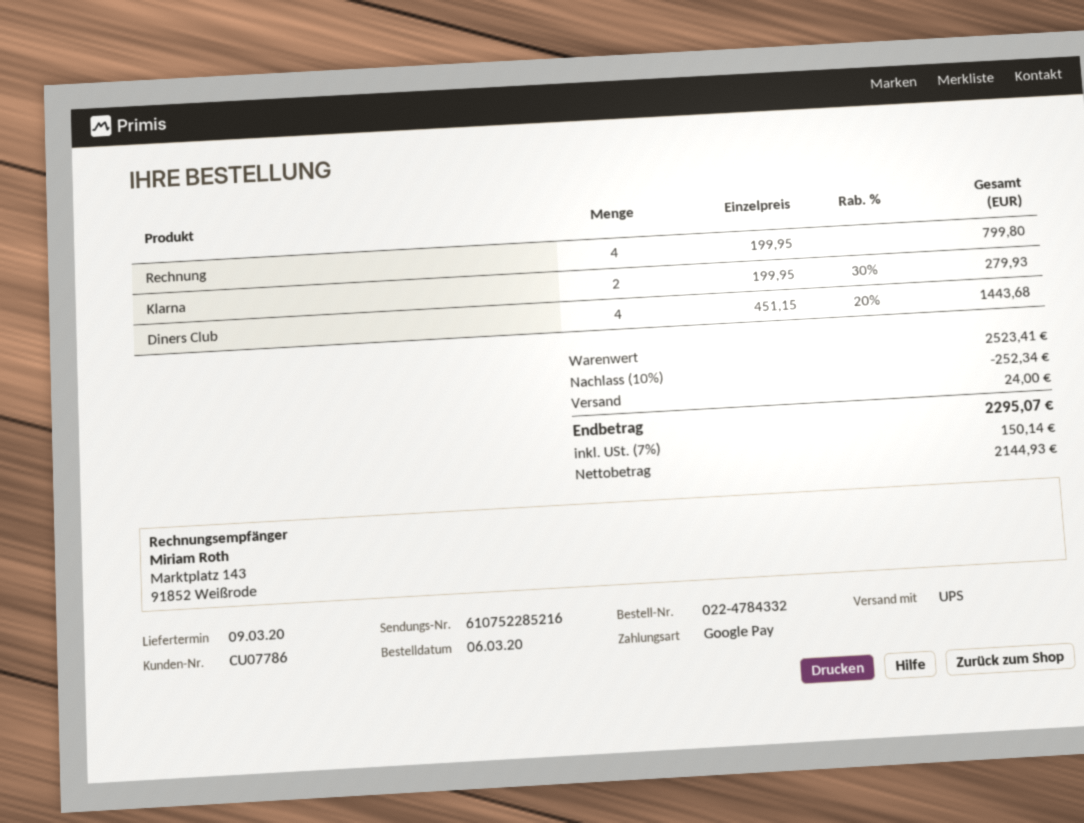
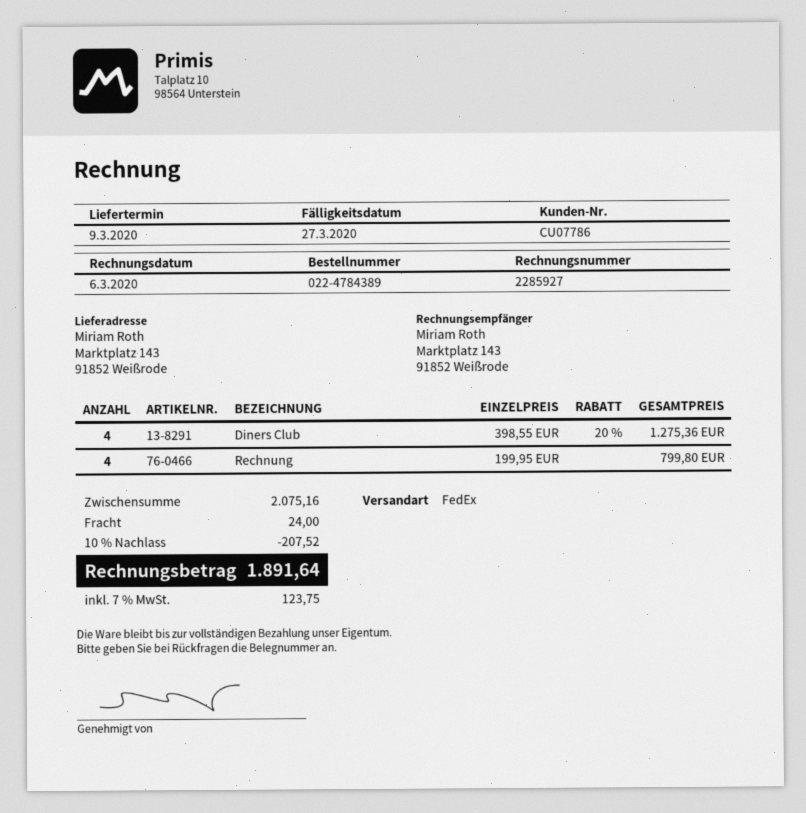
order number: 022-4784332 -> 022-4784389
shipping method: UPS -> FedEx
Klarna: 2 x 199.95 - 30% = 279.93 -> none
Diners Club: 4 x 451.15 - 20% = 1443.68 -> 4 x 398.55 - 20% = 1275.36
subtotal: 2523.41 -> 2075.16
discount: 10% = 252.34 -> 10% = 207.52
tax: 7% = 150.14 -> 7% = 123.75
total: 2295.07 -> 1891.64

